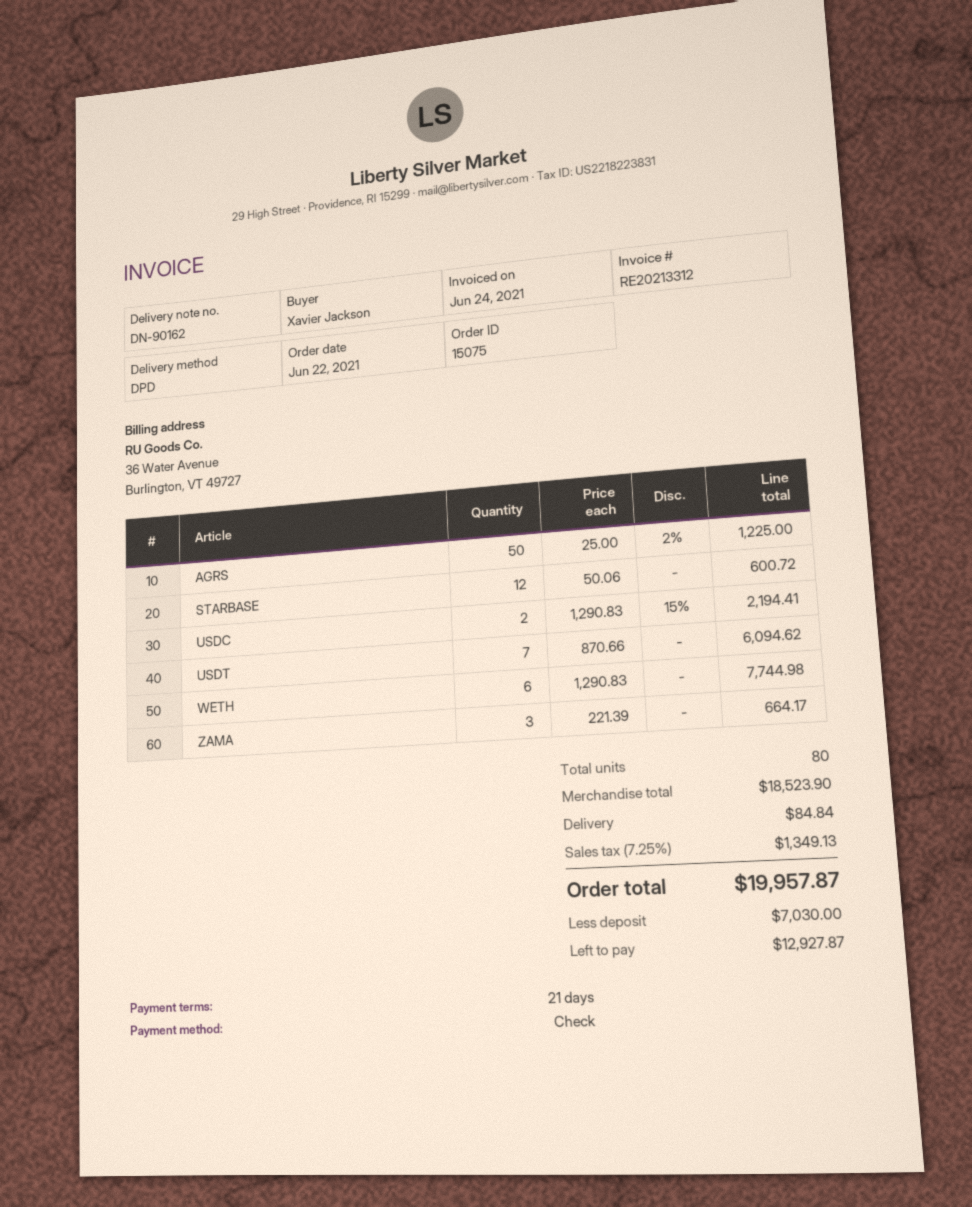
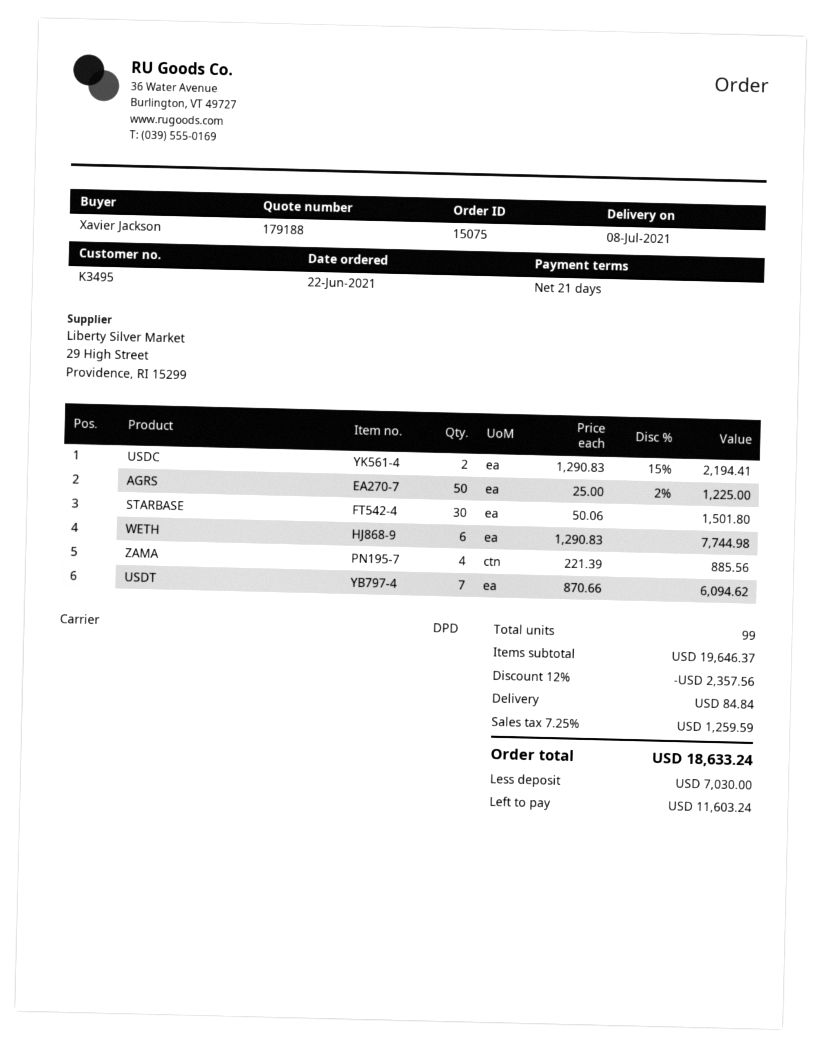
STARBASE: 12 x 50.06 = 600.72 -> 30 x 50.06 = 1501.80
ZAMA: 3 x 221.39 = 664.17 -> 4 x 221.39 = 885.56
total quantity: 80 -> 99
subtotal: 18523.90 -> 19646.37
discount: none -> 12% = 2357.56
tax: 7.25% = 1349.13 -> 7.25% = 1259.59
total: 19957.87 -> 18633.24
balance: 12927.87 -> 11603.24

